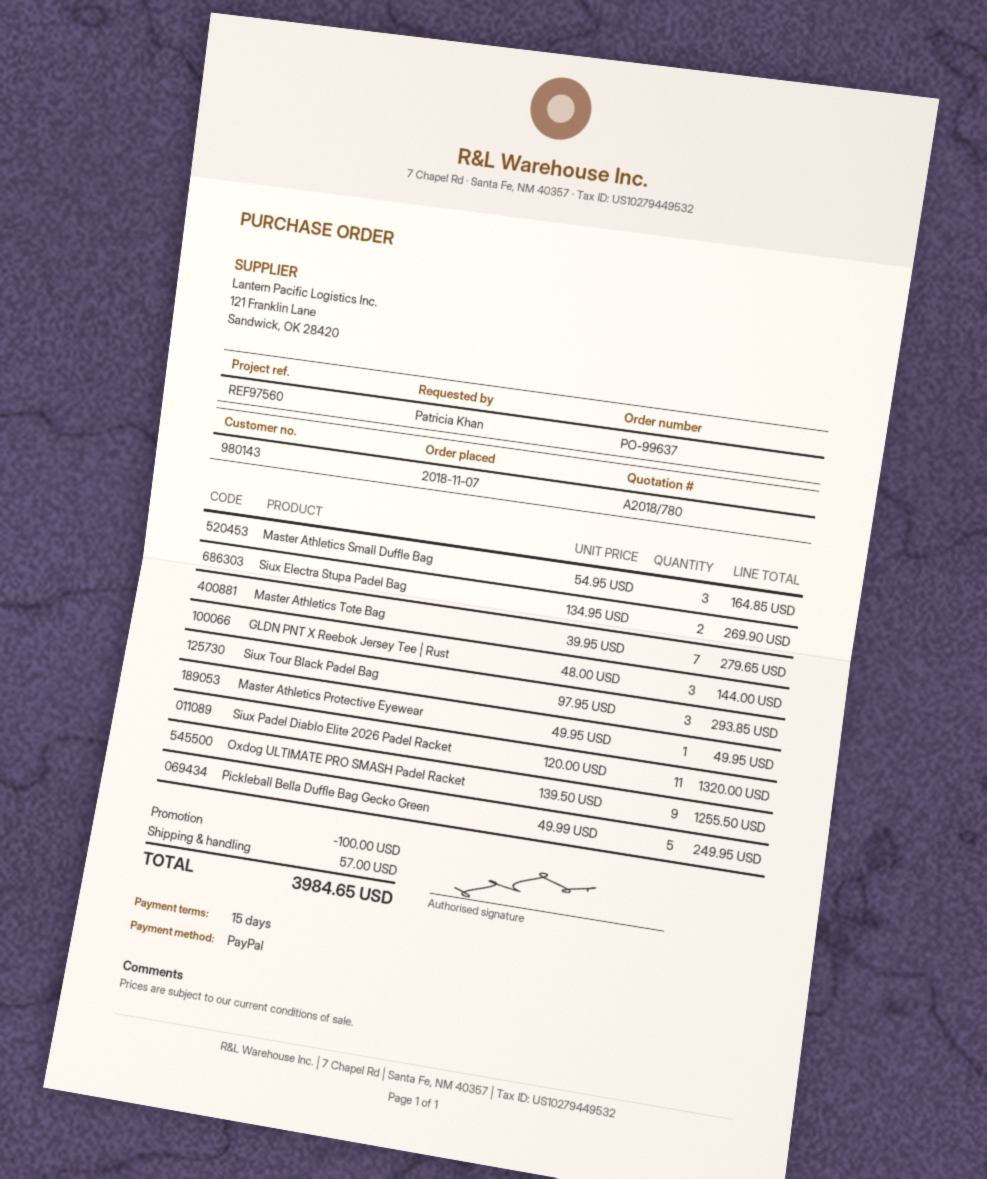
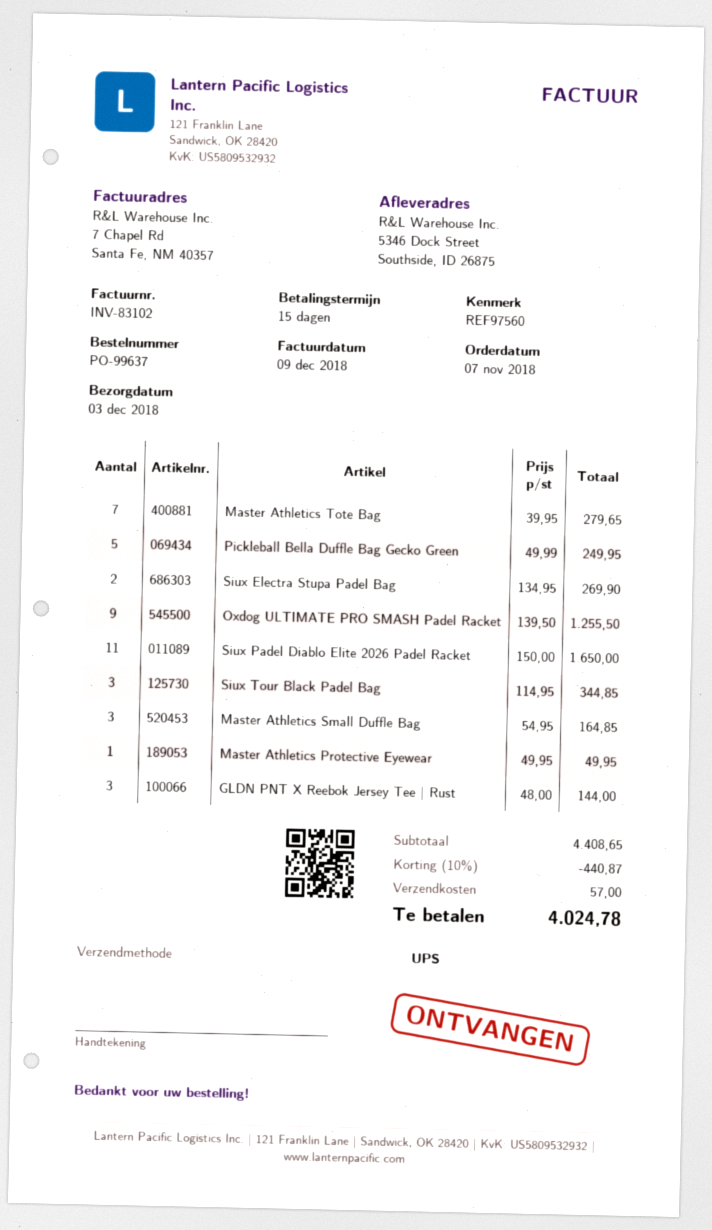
Siux Tour Black Padel Bag: 3 x 97.95 = 293.85 -> 3 x 114.95 = 344.85
Siux Padel Diablo Elite 2026 Padel Racket: 11 x 120.00 = 1320.00 -> 11 x 150.00 = 1650.00
discount: 100.00 -> 440.87
total: 3984.65 -> 4024.78

